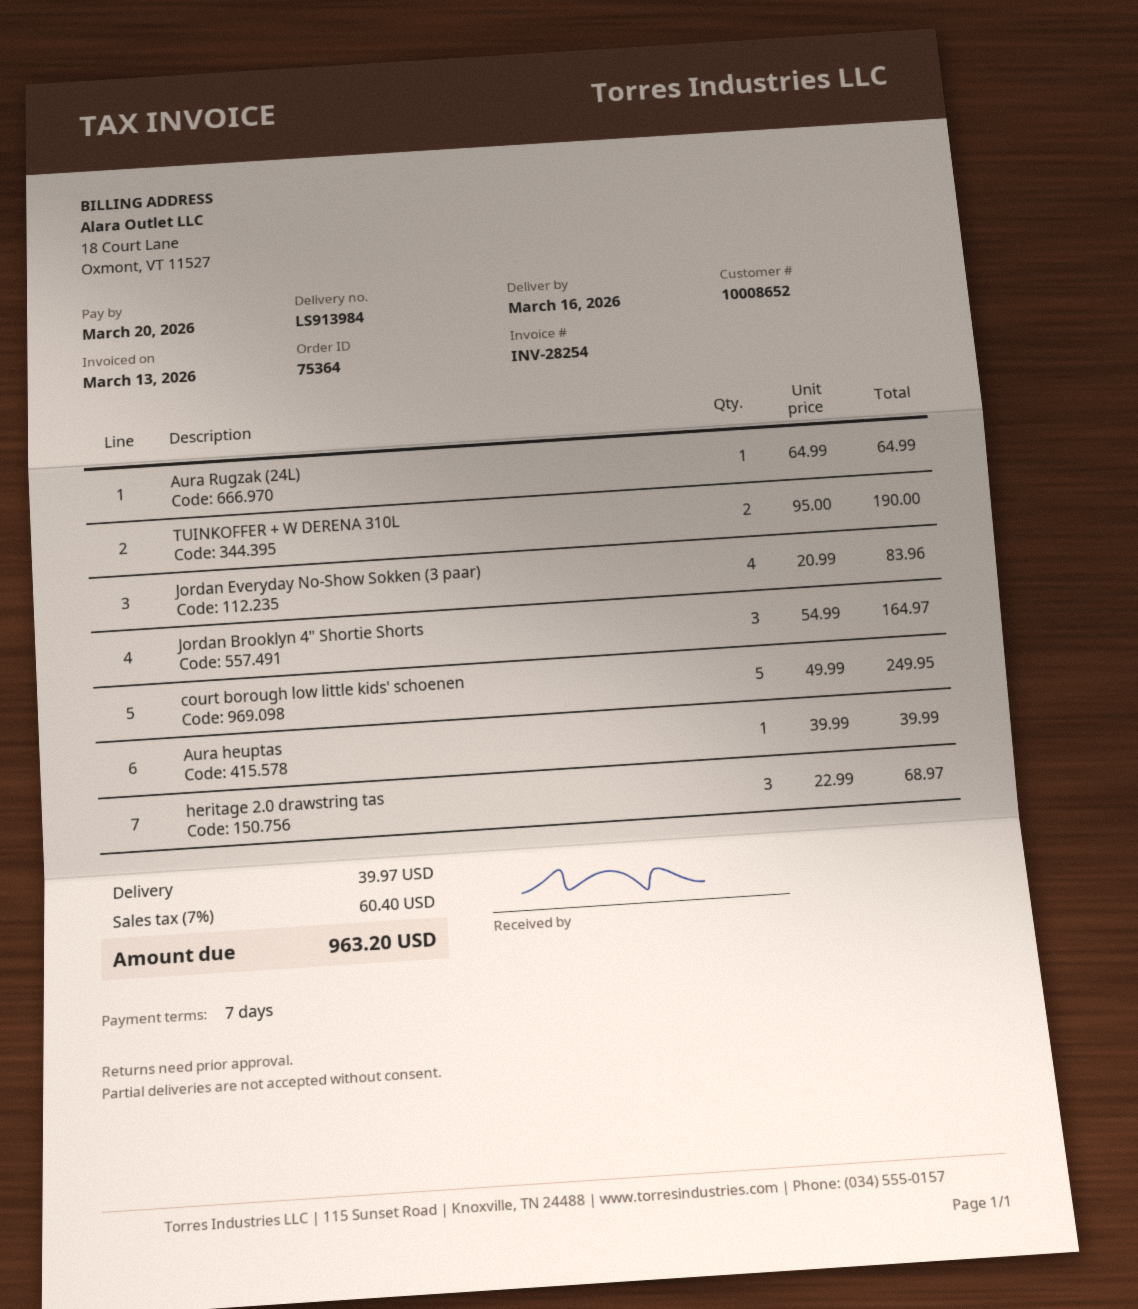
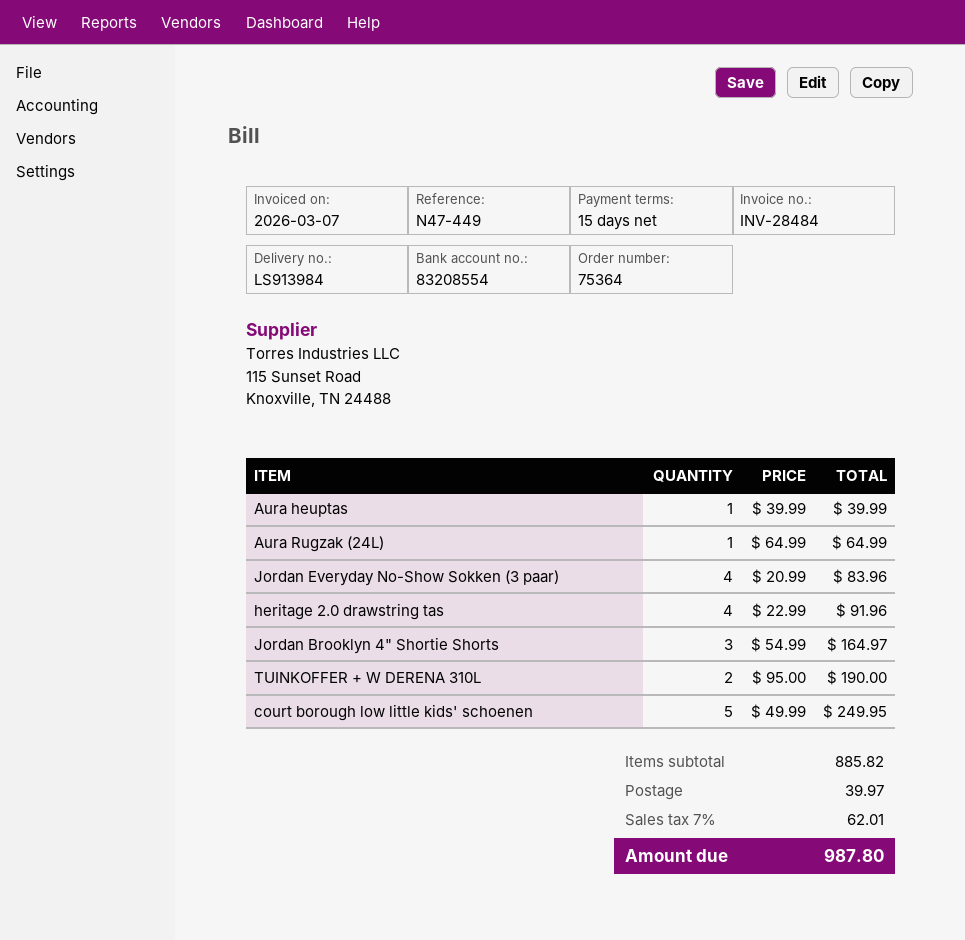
invoice number: INV-28254 -> INV-28484
invoice date: 2026-03-13 -> 2026-03-07
payment terms: 7 days -> 15 days
heritage 2.0 drawstring tas: 3 x 22.99 = 68.97 -> 4 x 22.99 = 91.96
tax: 7% = 60.40 -> 7% = 62.01
total: 963.20 -> 987.80

